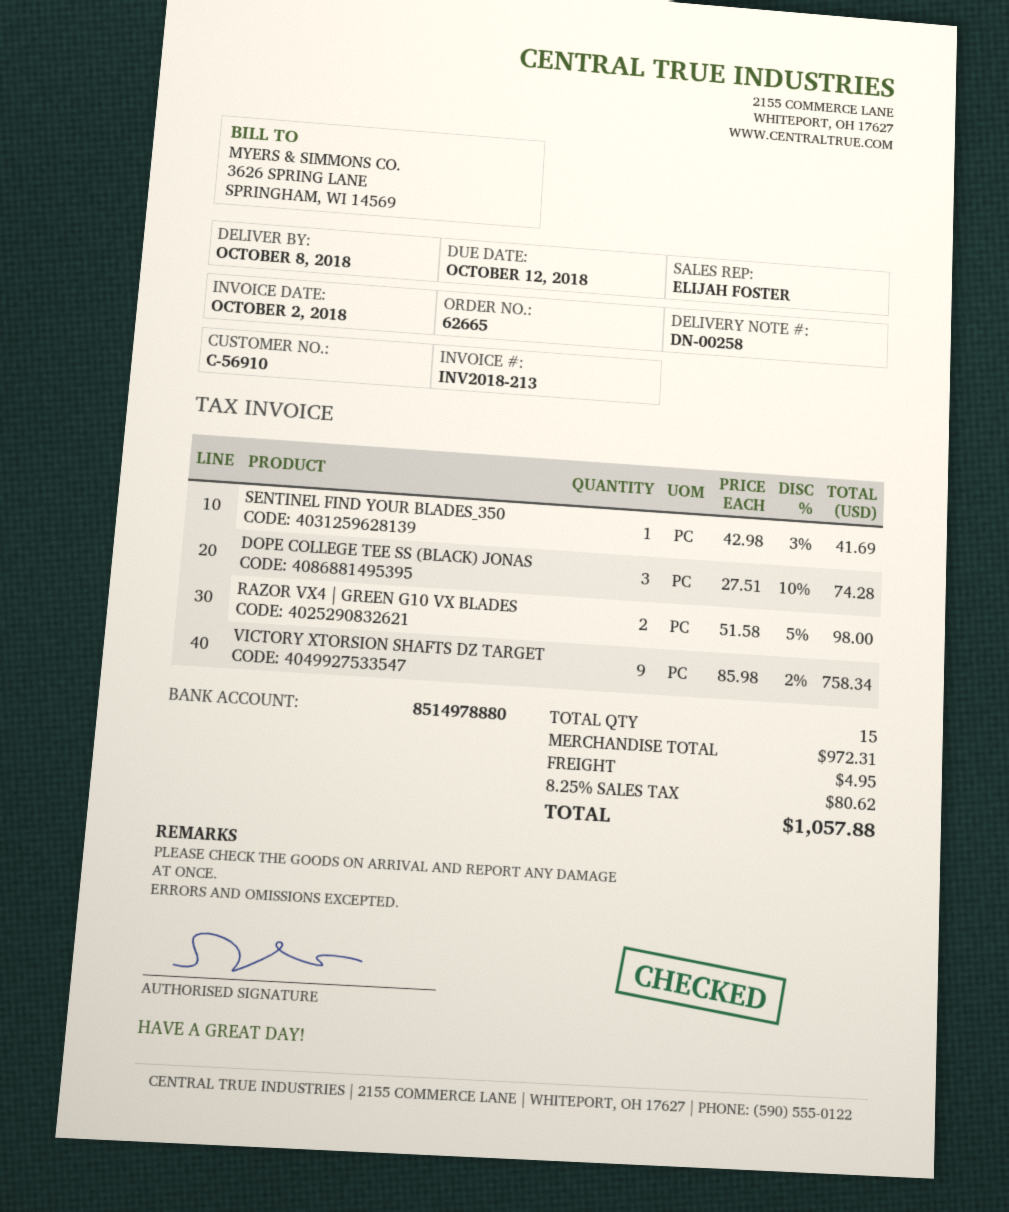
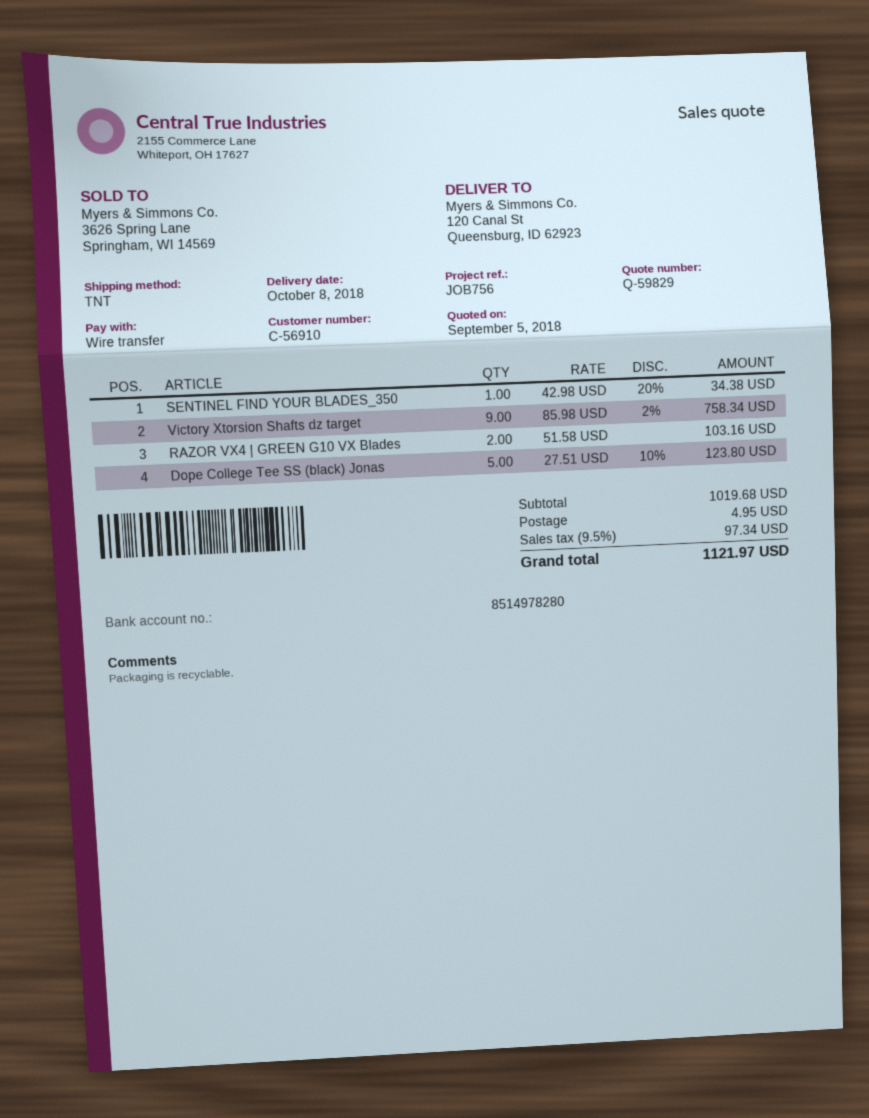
bank account: 8514978880 -> 8514978280
SENTINEL FIND YOUR BLADES_350: 1 x 42.98 - 3% = 41.69 -> 1 x 42.98 - 20% = 34.38
DOPE COLLEGE TEE SS (BLACK) JONAS: 3 x 27.51 - 10% = 74.28 -> 5 x 27.51 - 10% = 123.80
RAZOR VX4 | GREEN G10 VX BLADES: 2 x 51.58 - 5% = 98.00 -> 2 x 51.58 = 103.16
subtotal: 972.31 -> 1019.68
tax: 8.25% = 80.62 -> 9.5% = 97.34
total: 1057.88 -> 1121.97

